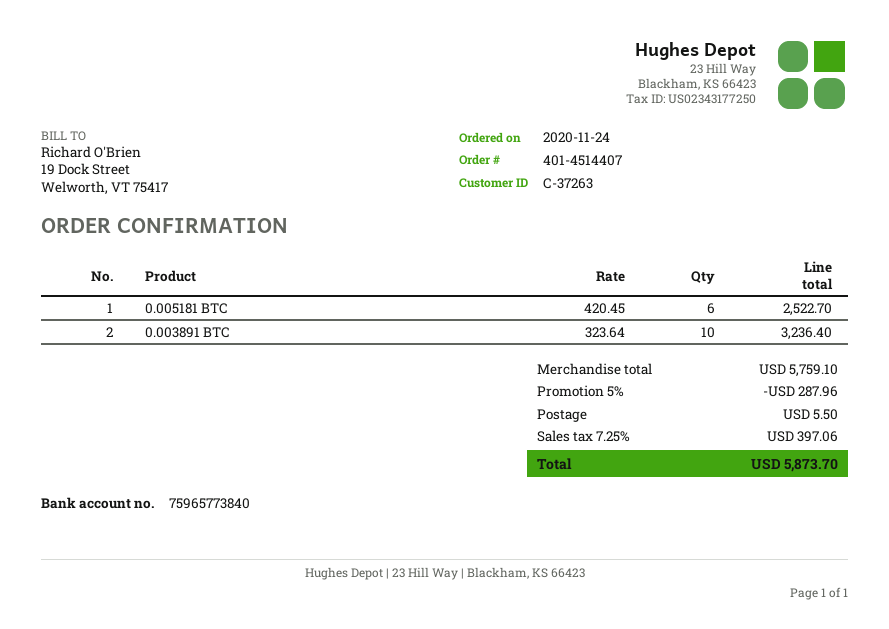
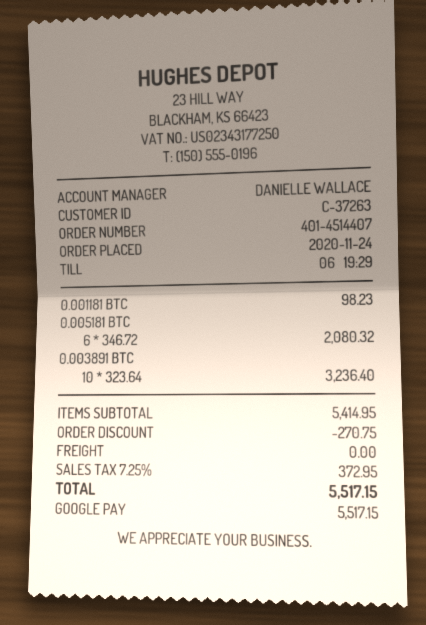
0.005181 BTC: 6 x 420.45 = 2522.70 -> 6 x 346.72 = 2080.32
0.001181 BTC: none -> 1 x 98.23 = 98.23
subtotal: 5759.10 -> 5414.95
discount: 287.96 -> 270.75
shipping: 5.50 -> 0.00
tax: 7.25% = 397.06 -> 7.25% = 372.95
total: 5873.70 -> 5517.15

